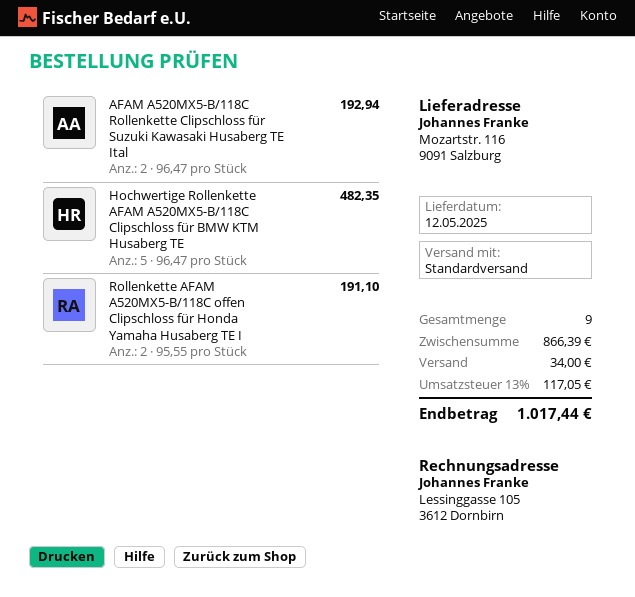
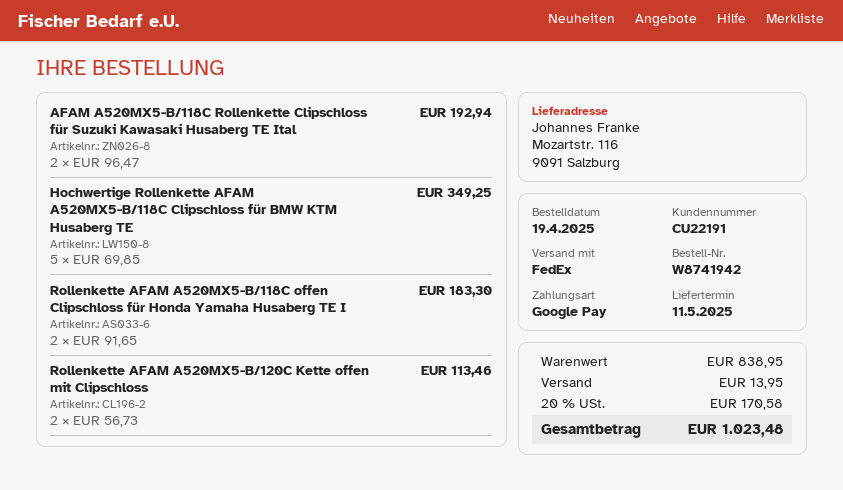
delivery date: 2025-05-12 -> 2025-05-11
shipping method: standard -> FedEx
Hochwertige Rollenkette AFAM A520MX5-B/118C Clipschloss für BMW KTM Husaberg TE: 5 x 96.47 = 482.35 -> 5 x 69.85 = 349.25
Rollenkette AFAM A520MX5-B/118C offen Clipschloss für Honda Yamaha Husaberg TE I: 2 x 95.55 = 191.10 -> 2 x 91.65 = 183.30
Rollenkette AFAM A520MX5-B/120C Kette offen mit Clipschloss: none -> 2 x 56.73 = 113.46
subtotal: 866.39 -> 838.95
shipping: 34.00 -> 13.95
tax: 13% = 117.05 -> 20% = 170.58
total: 1017.44 -> 1023.48

